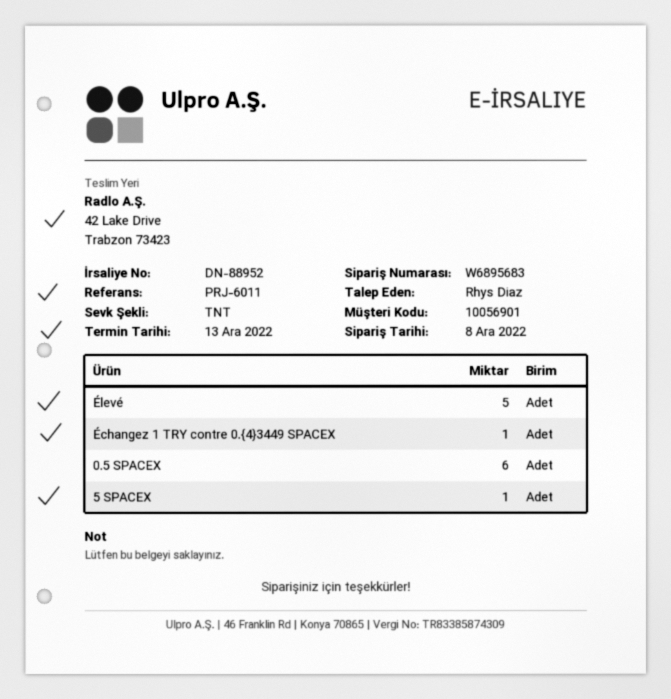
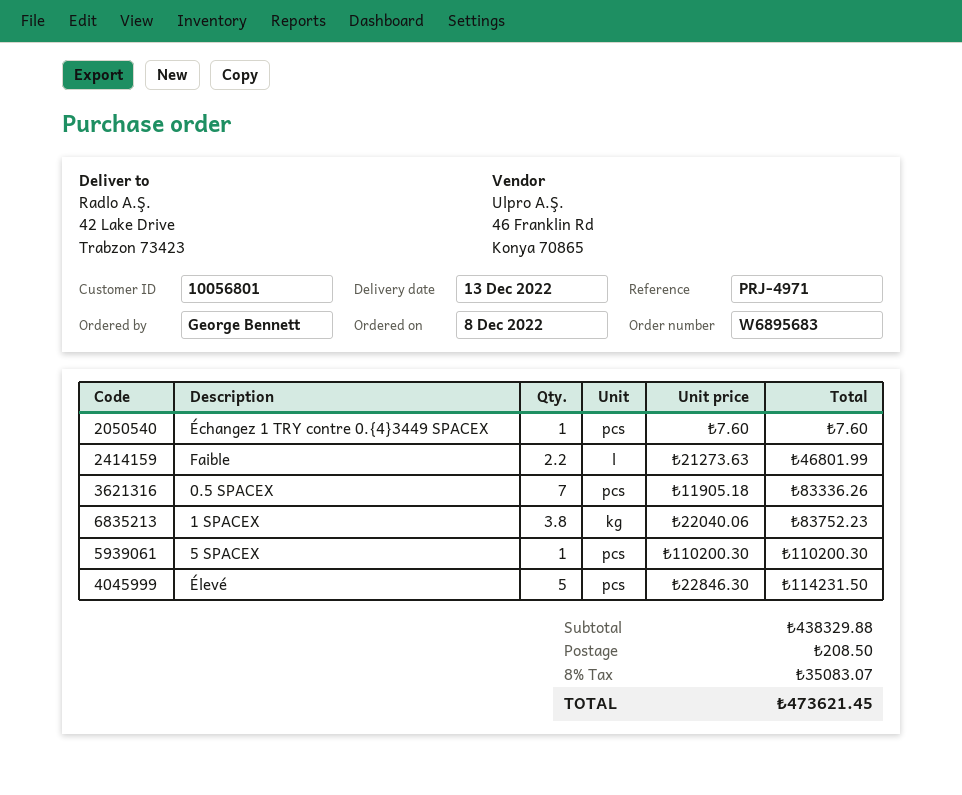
customer number: 10056901 -> 10056801
reference: PRJ-6011 -> PRJ-4971
ordered by: Rhys Diaz -> George Bennett
0.5 SPACEX: 6 -> 7
Faible: none -> 2.2
1 SPACEX: none -> 3.8

